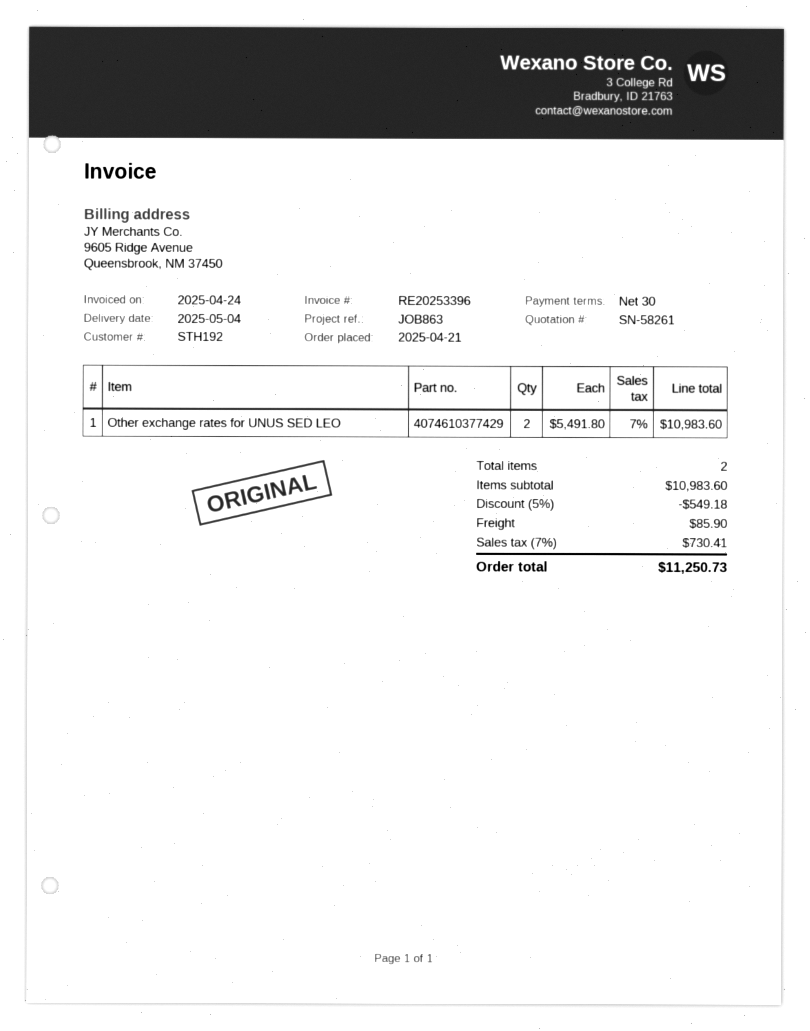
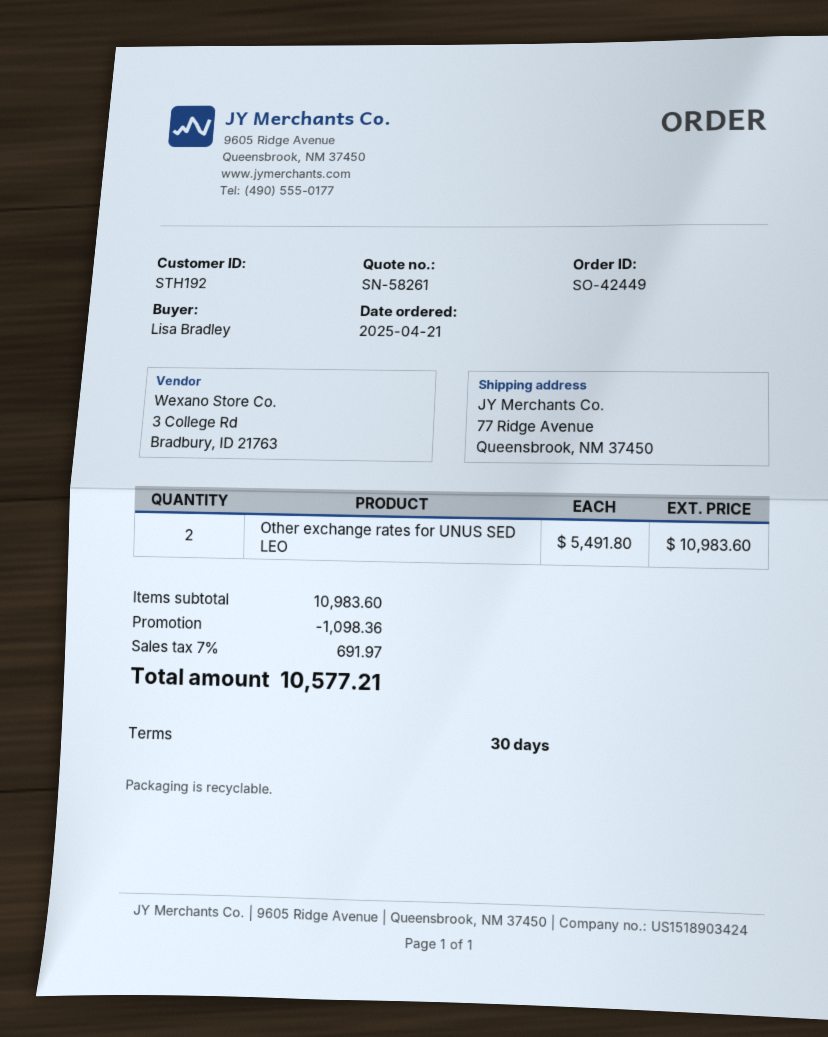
discount: 549.18 -> 1098.36
shipping: 85.90 -> none
tax: 7% = 730.41 -> 7% = 691.97
total: 11250.73 -> 10577.21

